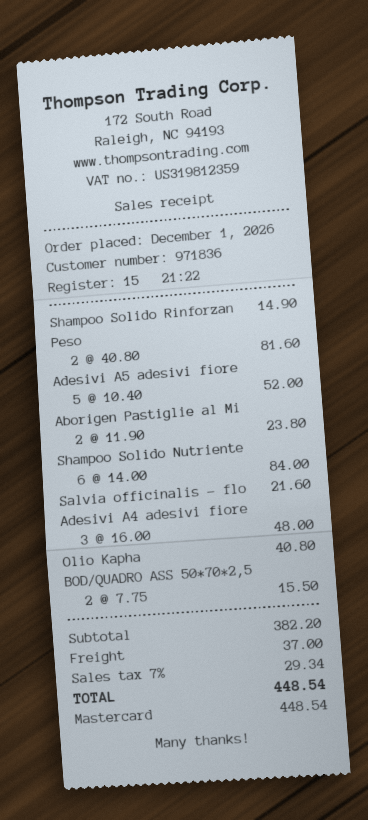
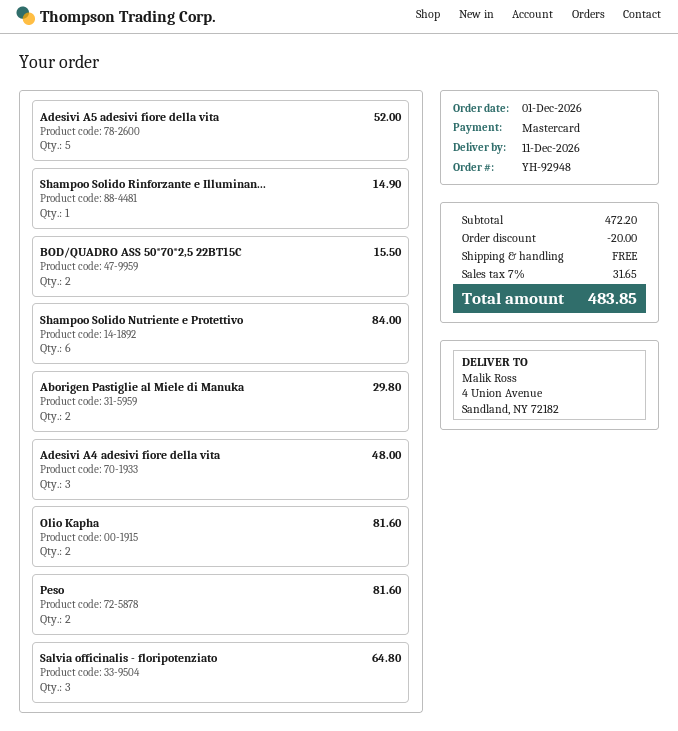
Aborigen Pastiglie al Mi: 2 for 23.80 -> 2 for 29.80
Salvia officinalis - flo: 1 for 21.60 -> 3 for 64.80
Olio Kapha: 1 for 40.80 -> 2 for 81.60
subtotal: 382.20 -> 472.20
discount: none -> 20.00
shipping: 37.00 -> 0.00
tax: 7% = 29.34 -> 7% = 31.65
total: 448.54 -> 483.85

